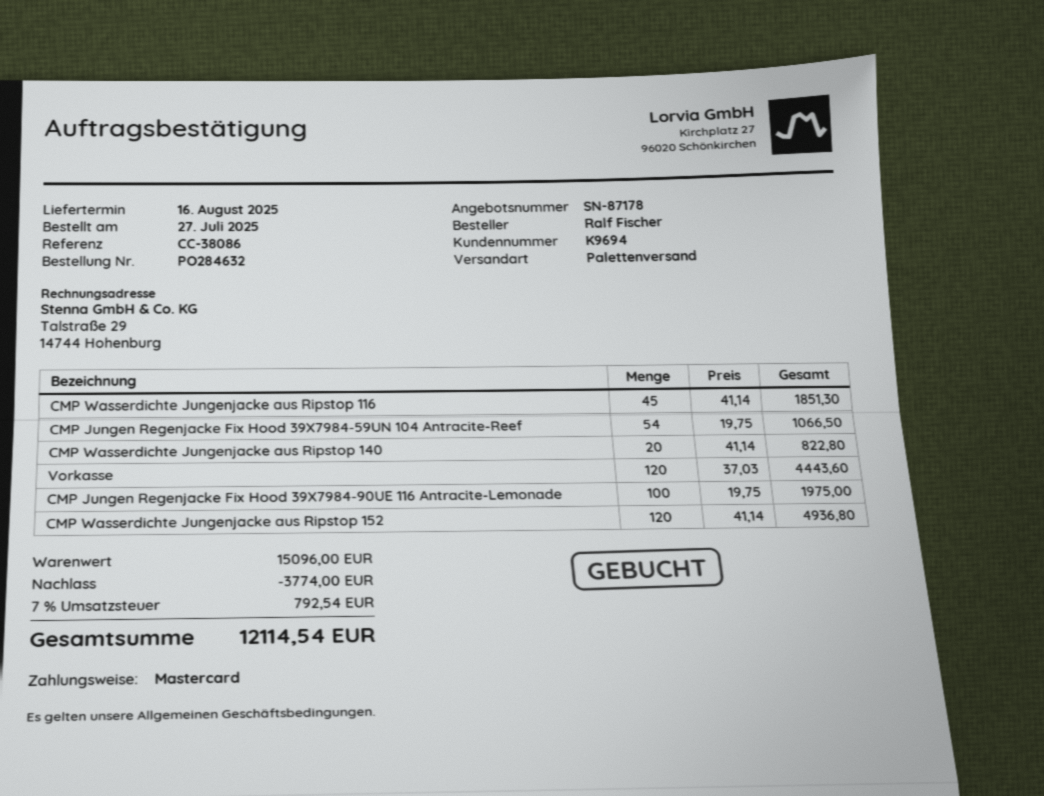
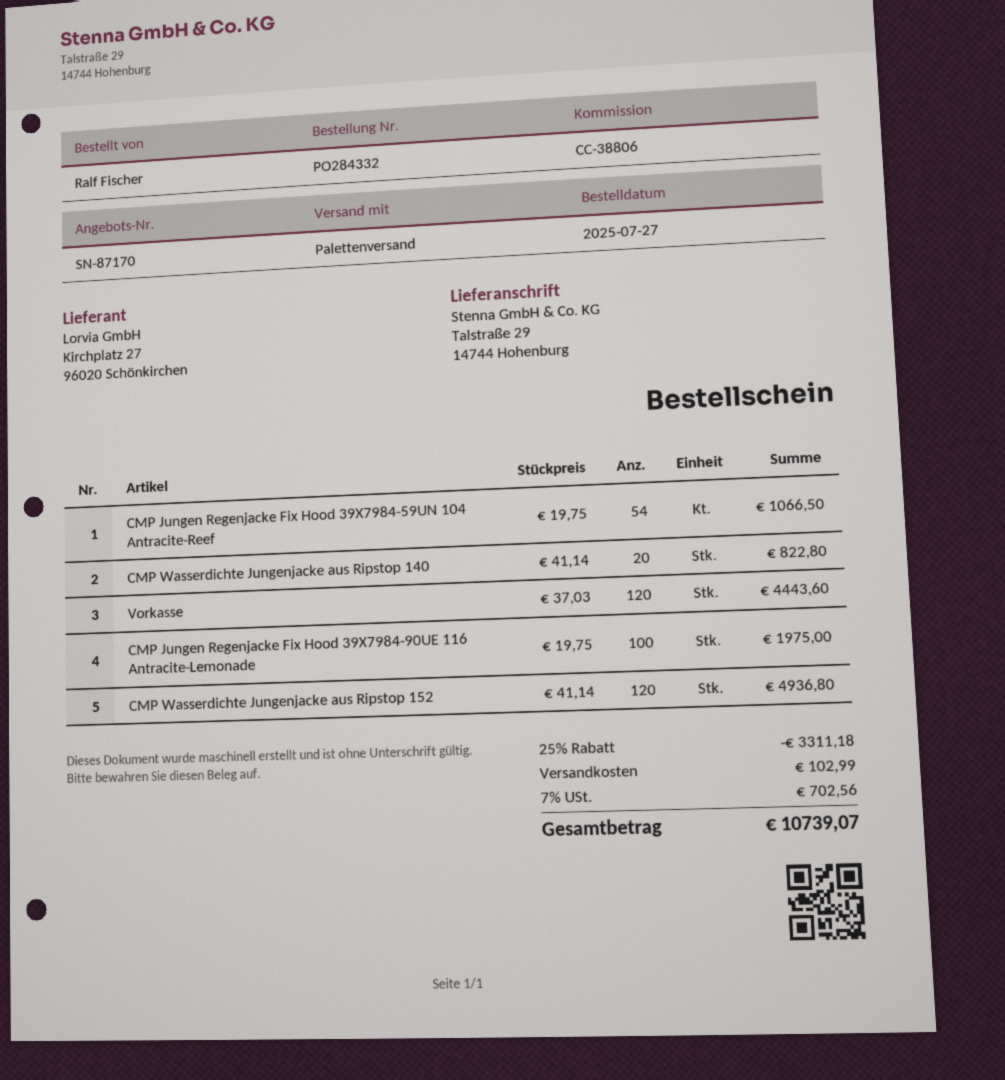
quote number: SN-87178 -> SN-87170
order number: PO284632 -> PO284332
reference: CC-38086 -> CC-38806
CMP Wasserdichte Jungenjacke aus Ripstop 116: 45 x 41.14 = 1851.30 -> none
discount: 3774.00 -> 3311.18
shipping: none -> 102.99
tax: 7% = 792.54 -> 7% = 702.56
total: 12114.54 -> 10739.07

